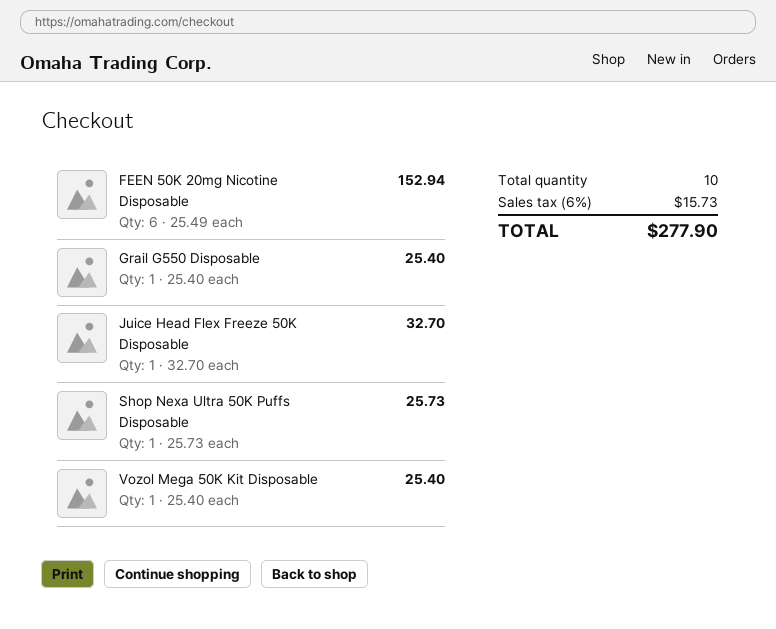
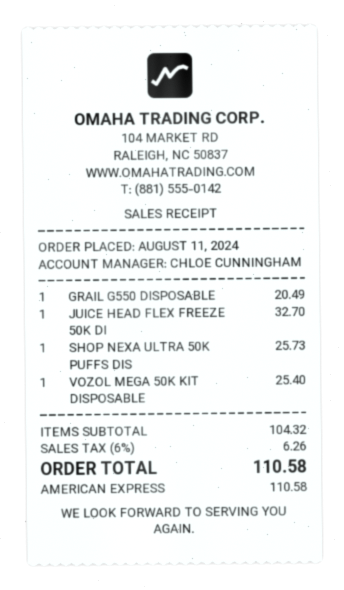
FEEN 50K 20mg Nicotine Disposable: 6 x 25.49 = 152.94 -> none
Grail G550 Disposable: 1 x 25.40 = 25.40 -> 1 x 20.49 = 20.49
tax: 6% = 15.73 -> 6% = 6.26
total: 277.90 -> 110.58

